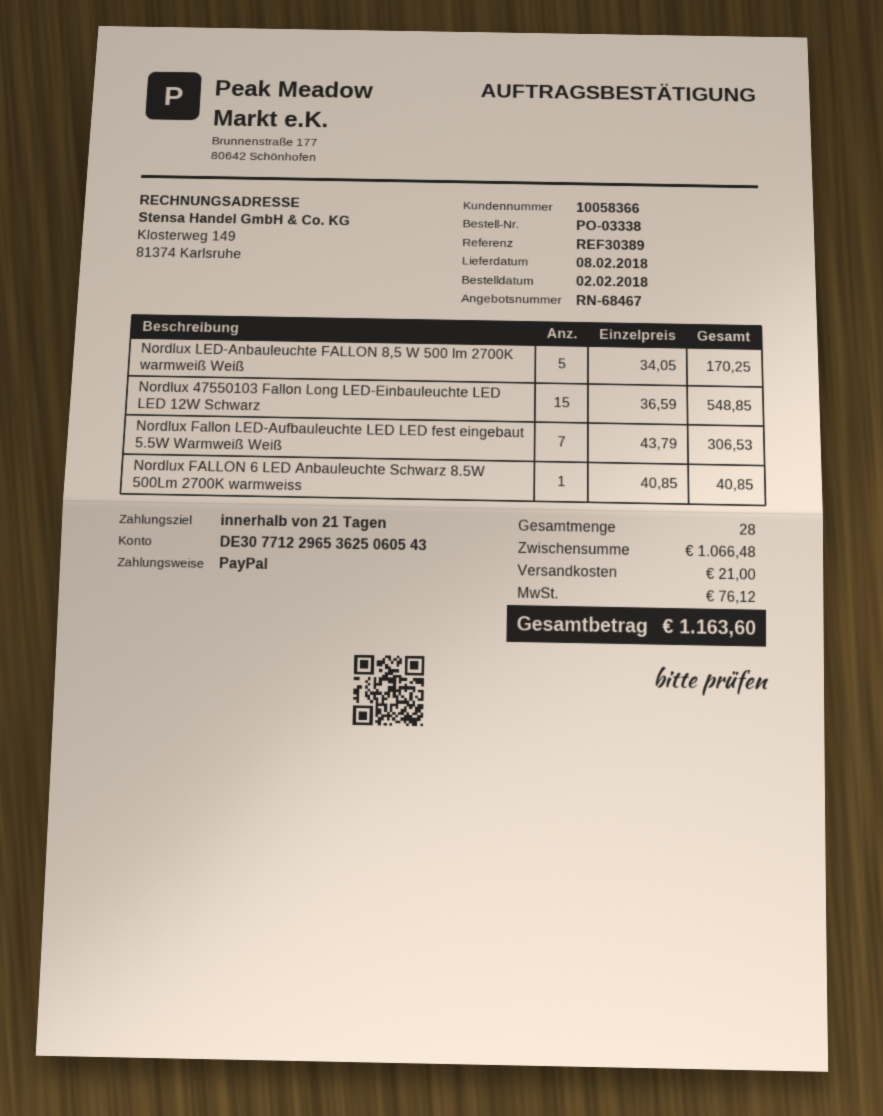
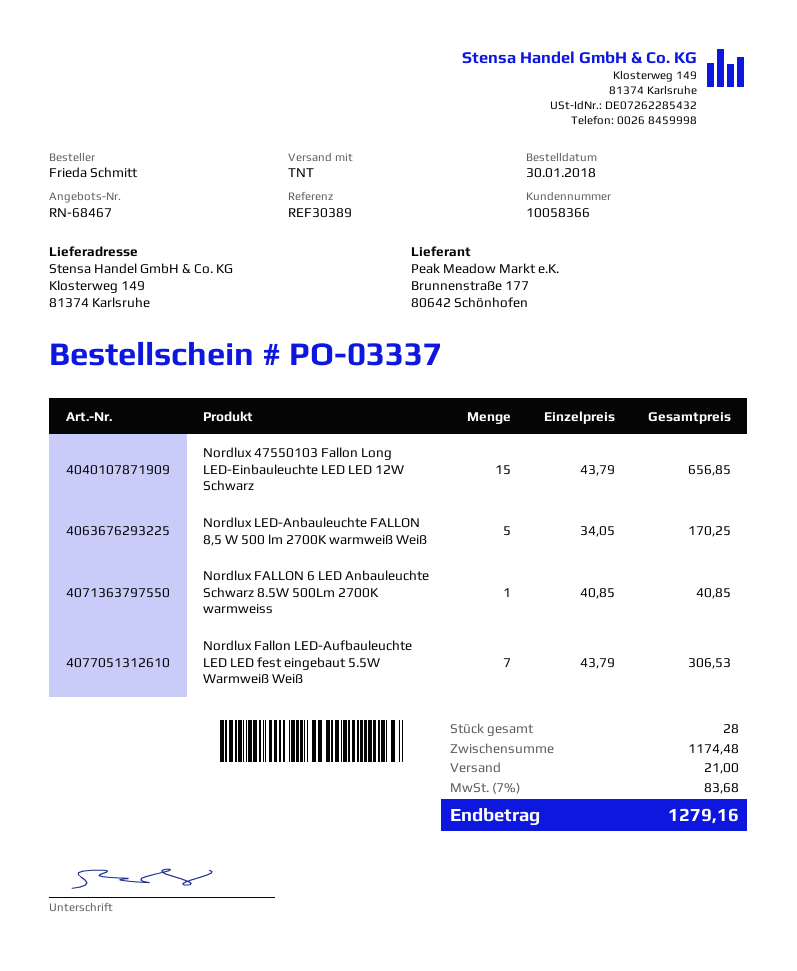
order number: PO-03338 -> PO-03337
order date: 2018-02-02 -> 2018-01-30
Nordlux 47550103 Fallon Long LED-Einbauleuchte LED LED 12W Schwarz: 15 x 36.59 = 548.85 -> 15 x 43.79 = 656.85
subtotal: 1066.48 -> 1174.48
tax: 76.12 -> 83.68
total: 1163.60 -> 1279.16

